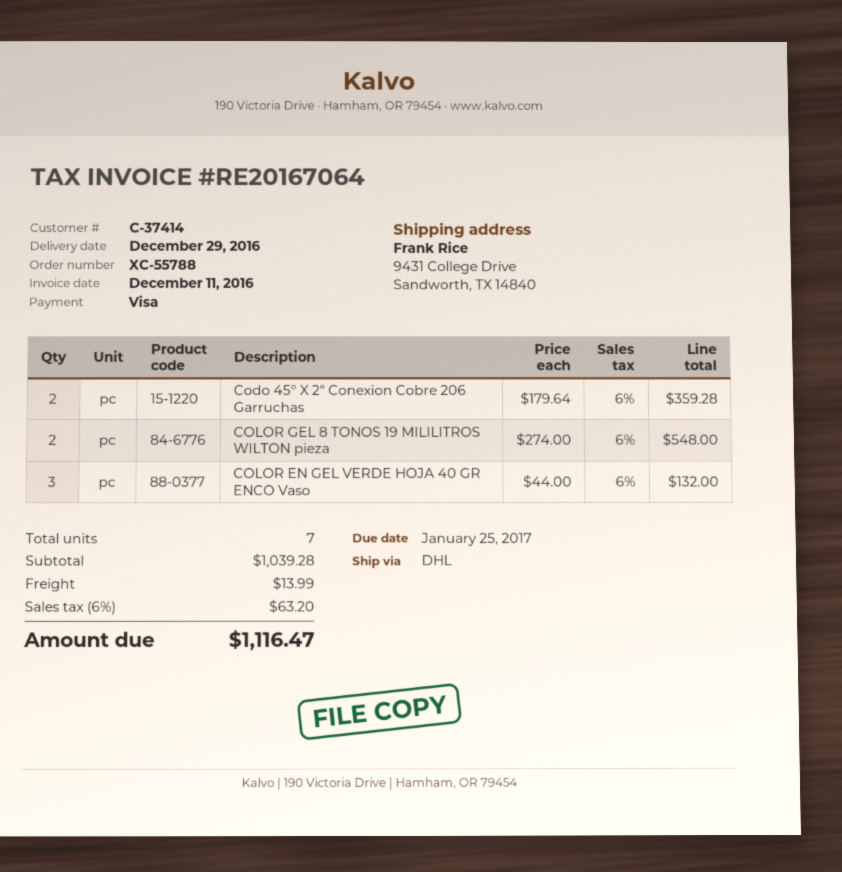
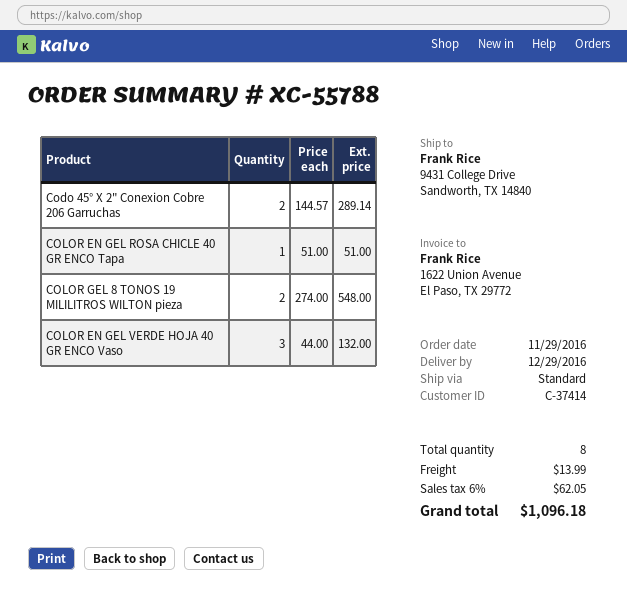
shipping method: DHL -> standard
Codo 45° X 2" Conexion Cobre 206 Garruchas: 2 x 179.64 = 359.28 -> 2 x 144.57 = 289.14
COLOR EN GEL ROSA CHICLE 40 GR ENCO Tapa: none -> 1 x 51.00 = 51.00
total quantity: 7 -> 8
tax: 6% = 63.20 -> 6% = 62.05
total: 1116.47 -> 1096.18

